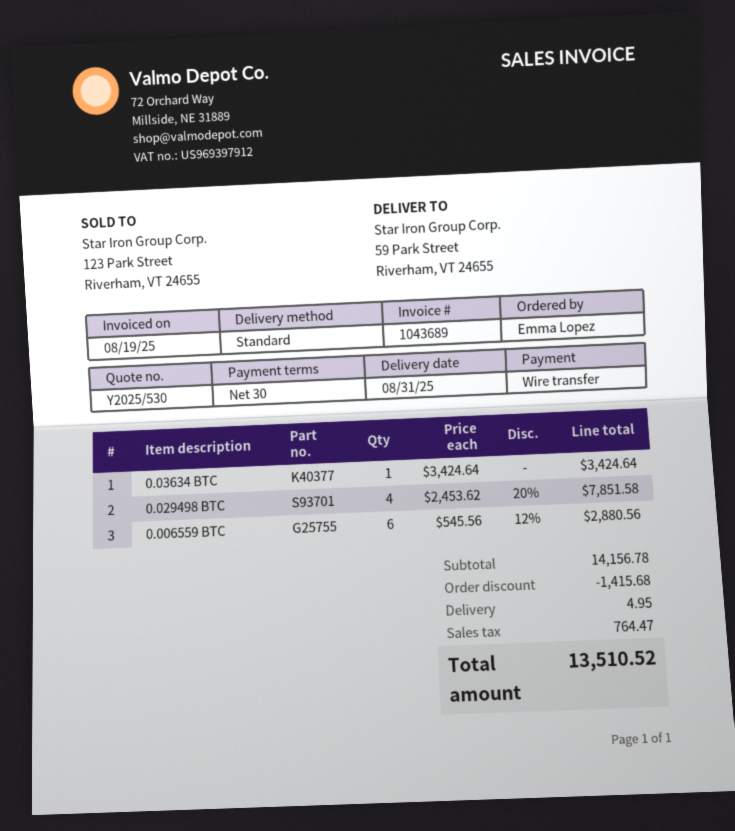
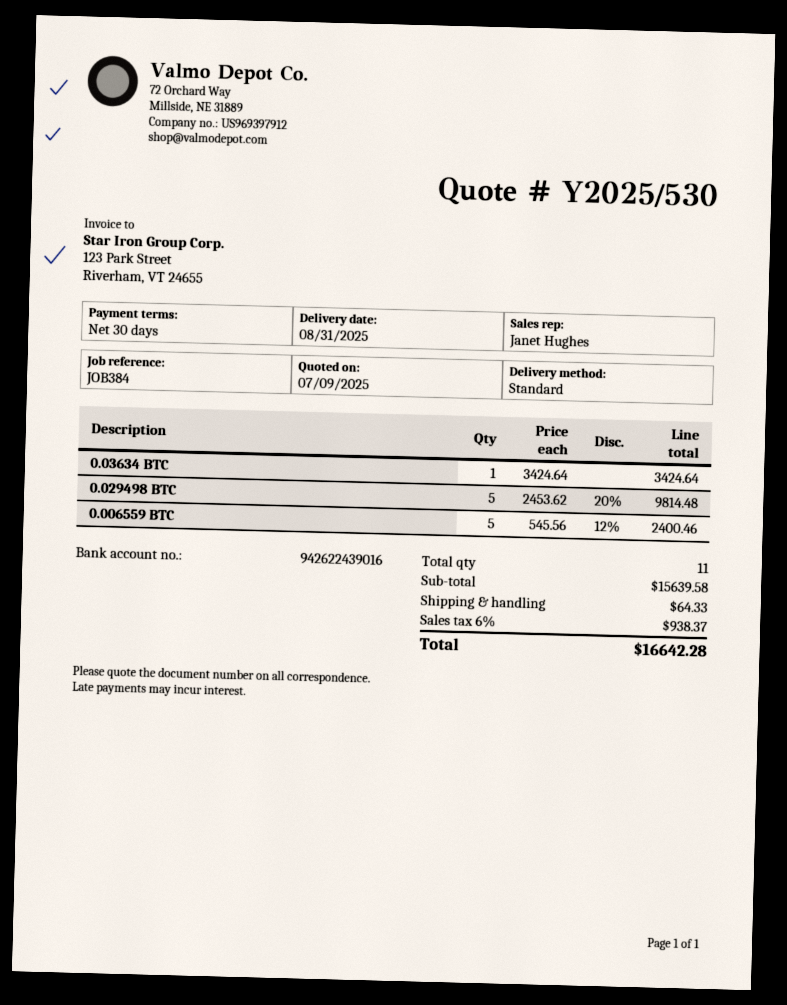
0.029498 BTC: 4 x 2453.62 - 20% = 7851.58 -> 5 x 2453.62 - 20% = 9814.48
0.006559 BTC: 6 x 545.56 - 12% = 2880.56 -> 5 x 545.56 - 12% = 2400.46
subtotal: 14156.78 -> 15639.58
discount: 1415.68 -> none
shipping: 4.95 -> 64.33
tax: 764.47 -> 938.37
total: 13510.52 -> 16642.28

